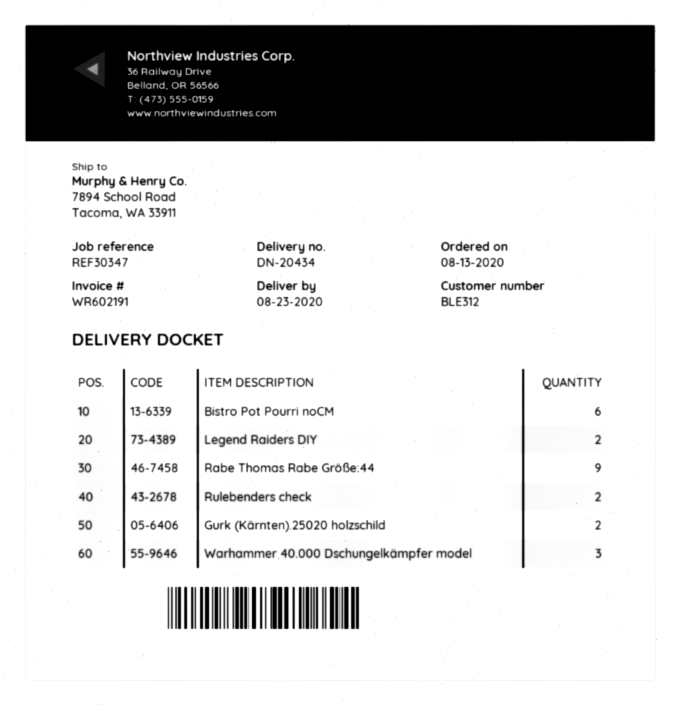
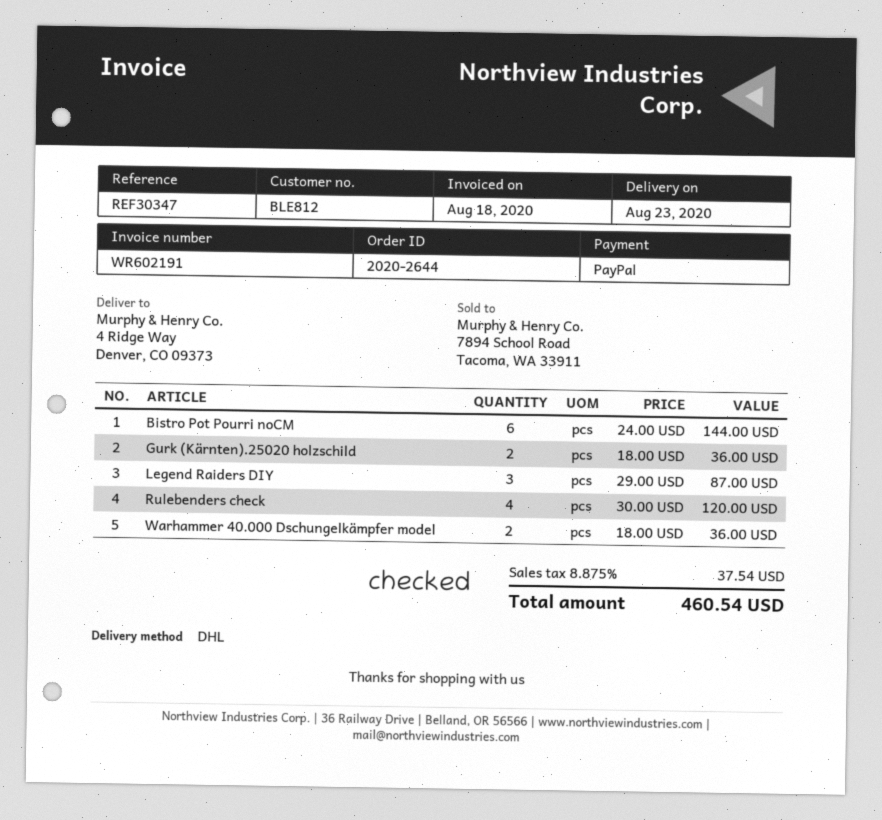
customer number: BLE312 -> BLE812
ship to: 7894 School Road, Tacoma, WA 33911 -> 4 Ridge Way, Denver, CO 09373
Legend Raiders DIY: 2 -> 3
Rabe Thomas Rabe Größe:44: 9 -> none
Rulebenders check: 2 -> 4
Warhammer 40.000 Dschungelkämpfer model: 3 -> 2

